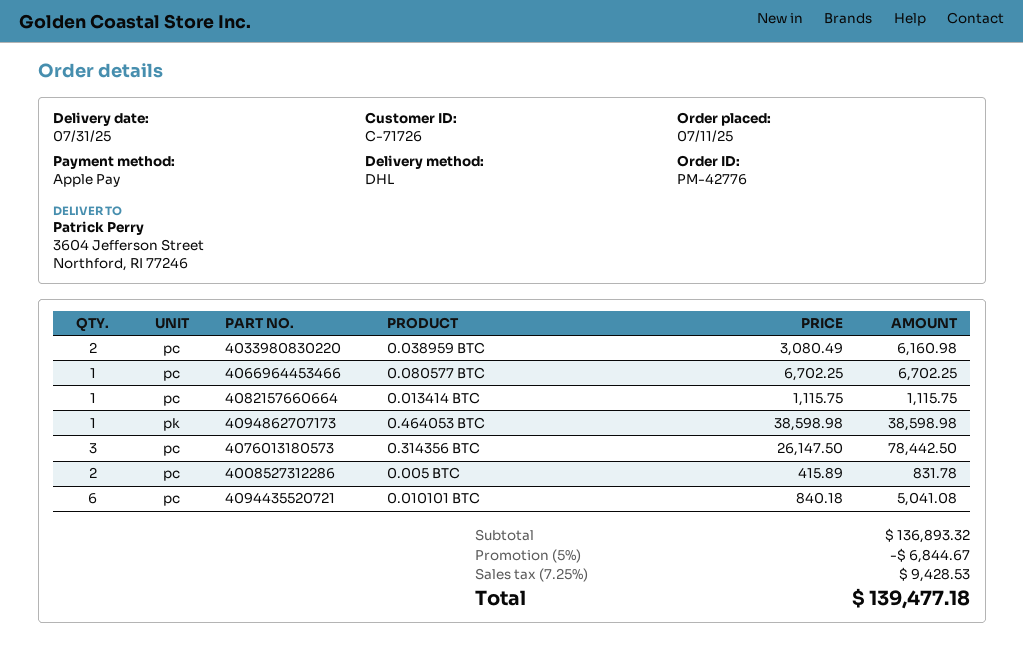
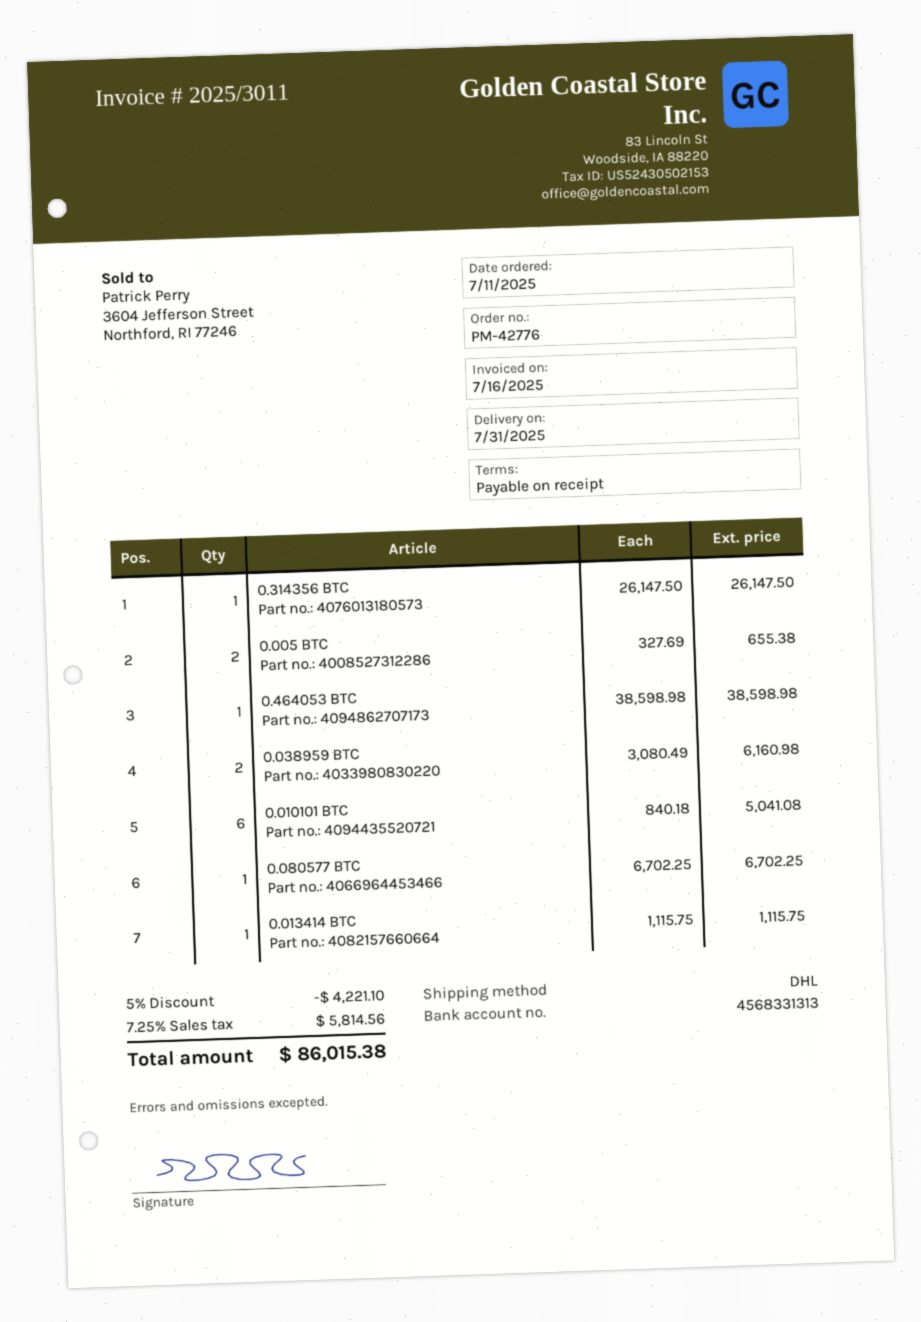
0.314356 BTC: 3 x 26147.50 = 78442.50 -> 1 x 26147.50 = 26147.50
0.005 BTC: 2 x 415.89 = 831.78 -> 2 x 327.69 = 655.38
discount: 5% = 6844.67 -> 5% = 4221.10
tax: 7.25% = 9428.53 -> 7.25% = 5814.56
total: 139477.18 -> 86015.38

